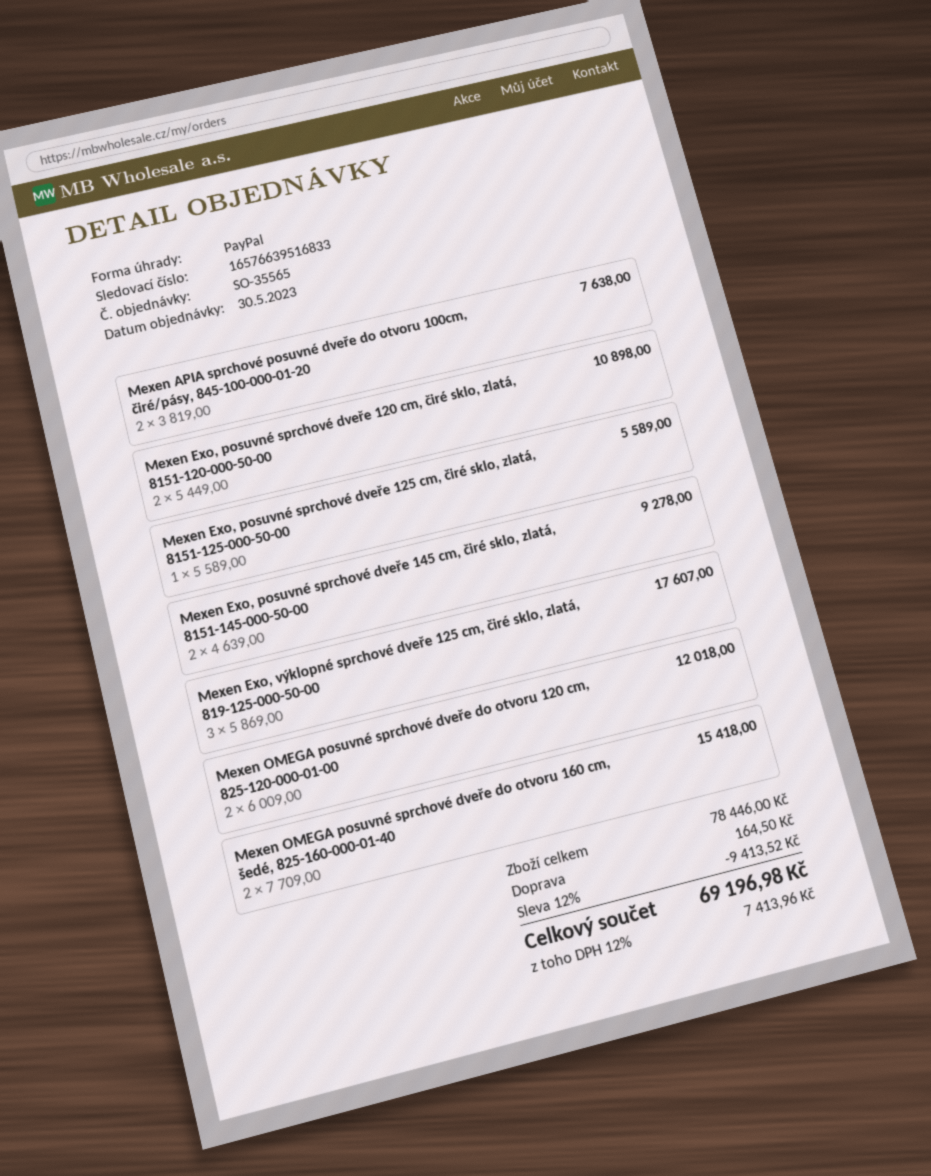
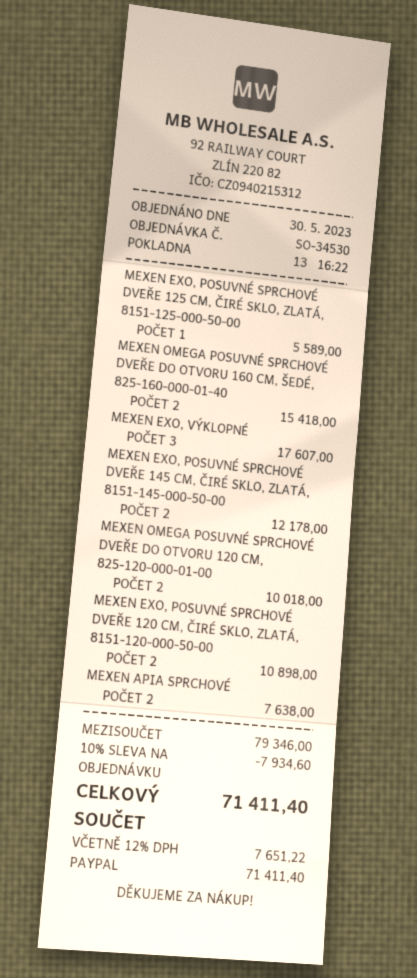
order number: SO-35565 -> SO-34530
Mexen Exo, posuvné sprchové dveře 145 cm, čiré sklo, zlatá, 8151-145-000-50-00: 2 for 9278.00 -> 2 for 12178.00
Mexen OMEGA posuvné sprchové dveře do otvoru 120 cm, 825-120-000-01-00: 2 for 12018.00 -> 2 for 10018.00
subtotal: 78446.00 -> 79346.00
discount: 12% = 9413.52 -> 10% = 7934.60
shipping: 164.50 -> none
tax: 12% = 7413.96 -> 12% = 7651.22
total: 69196.98 -> 71411.40

